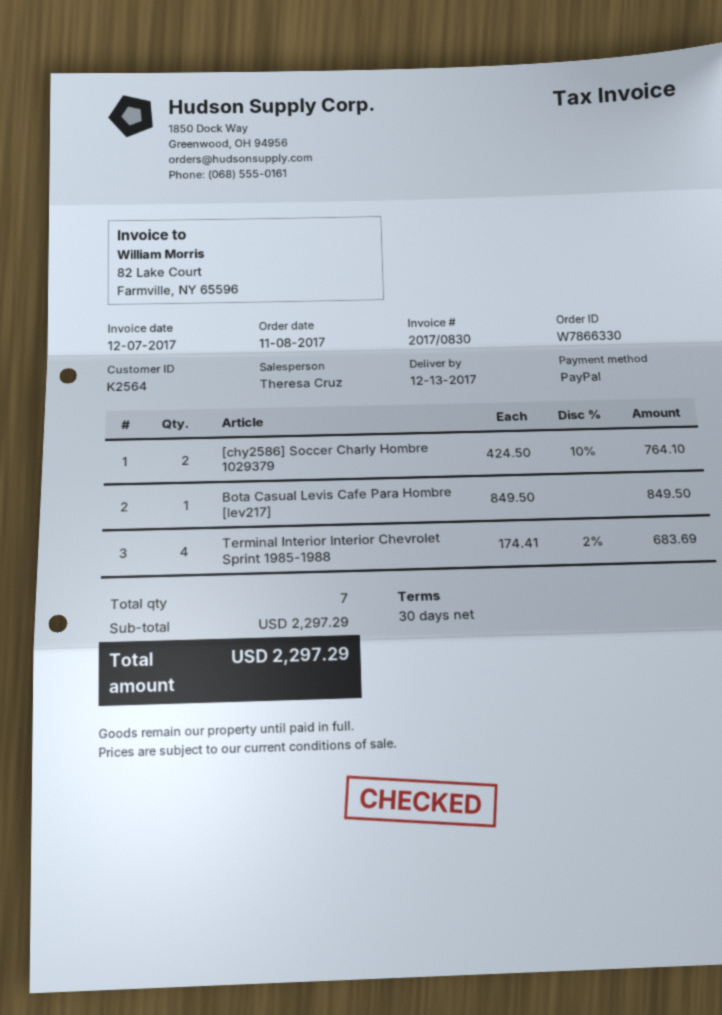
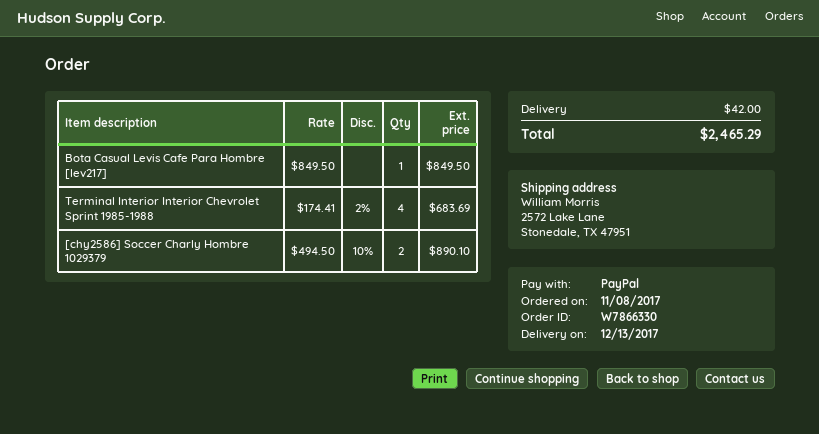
[chy2586] Soccer Charly Hombre 1029379: 2 x 424.50 - 10% = 764.10 -> 2 x 494.50 - 10% = 890.10
shipping: none -> 42.00
total: 2297.29 -> 2465.29

